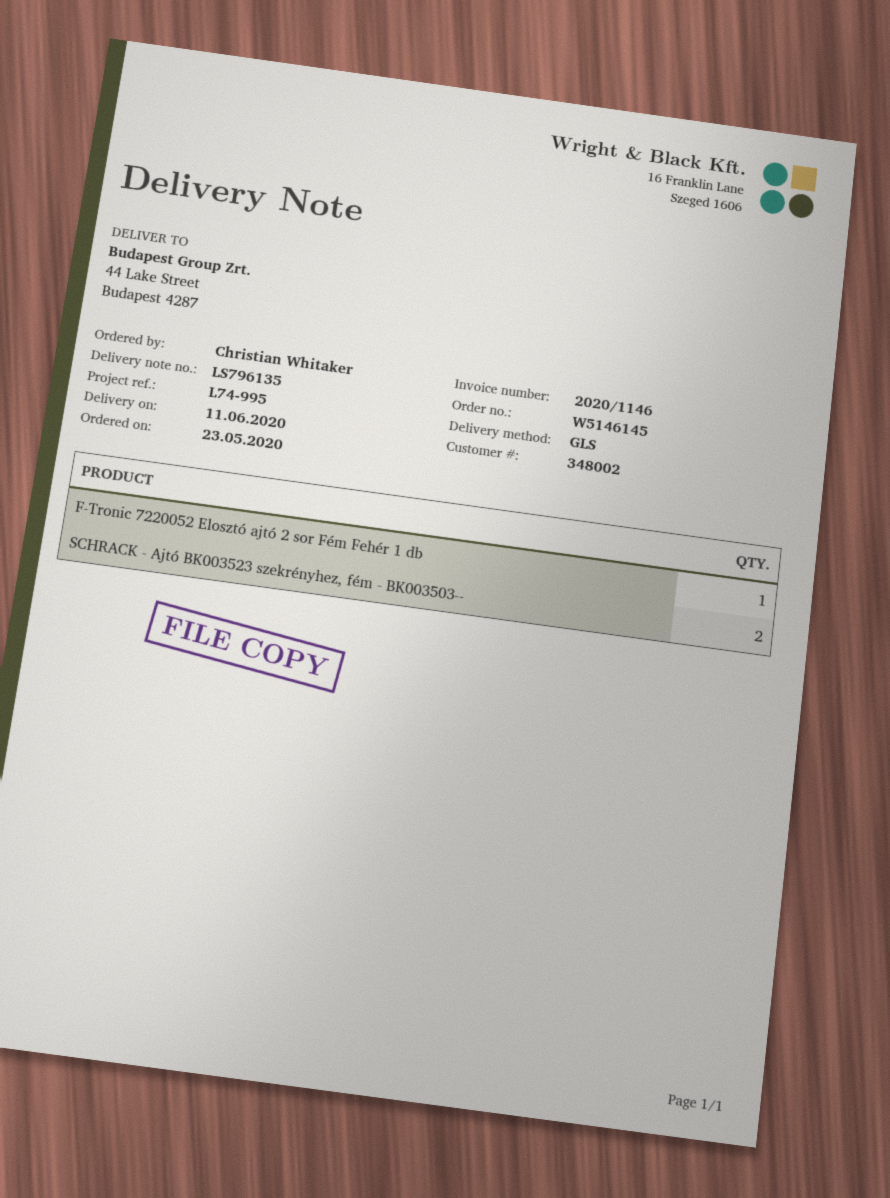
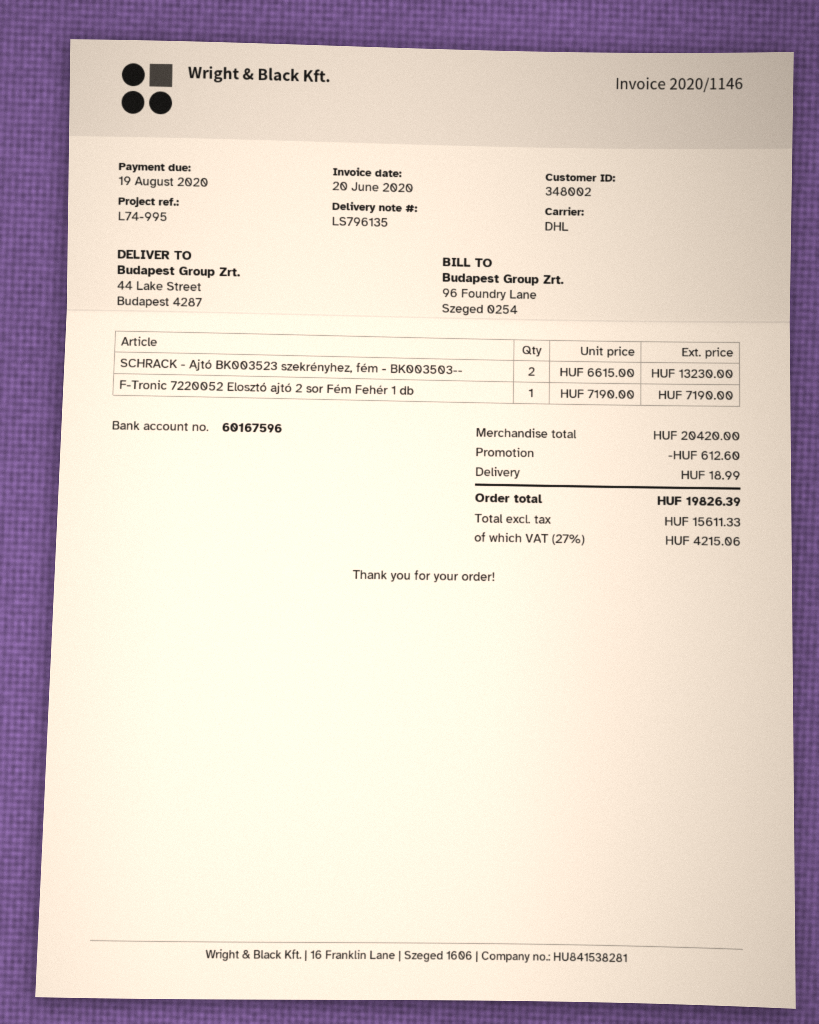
shipping method: GLS -> DHL

